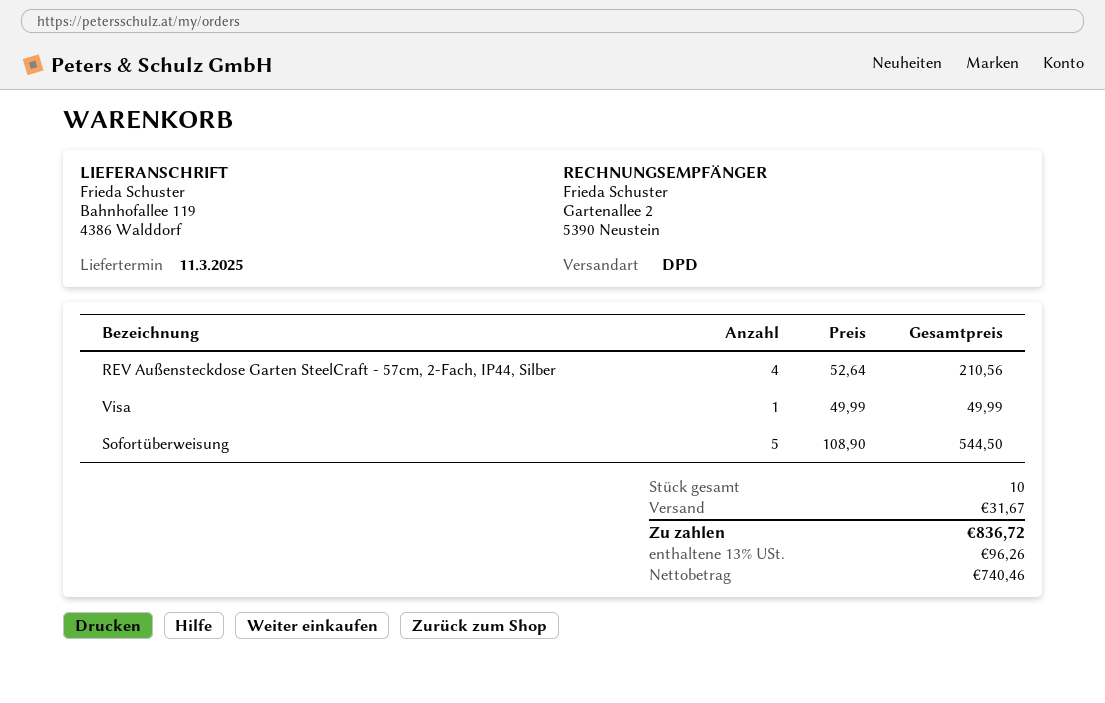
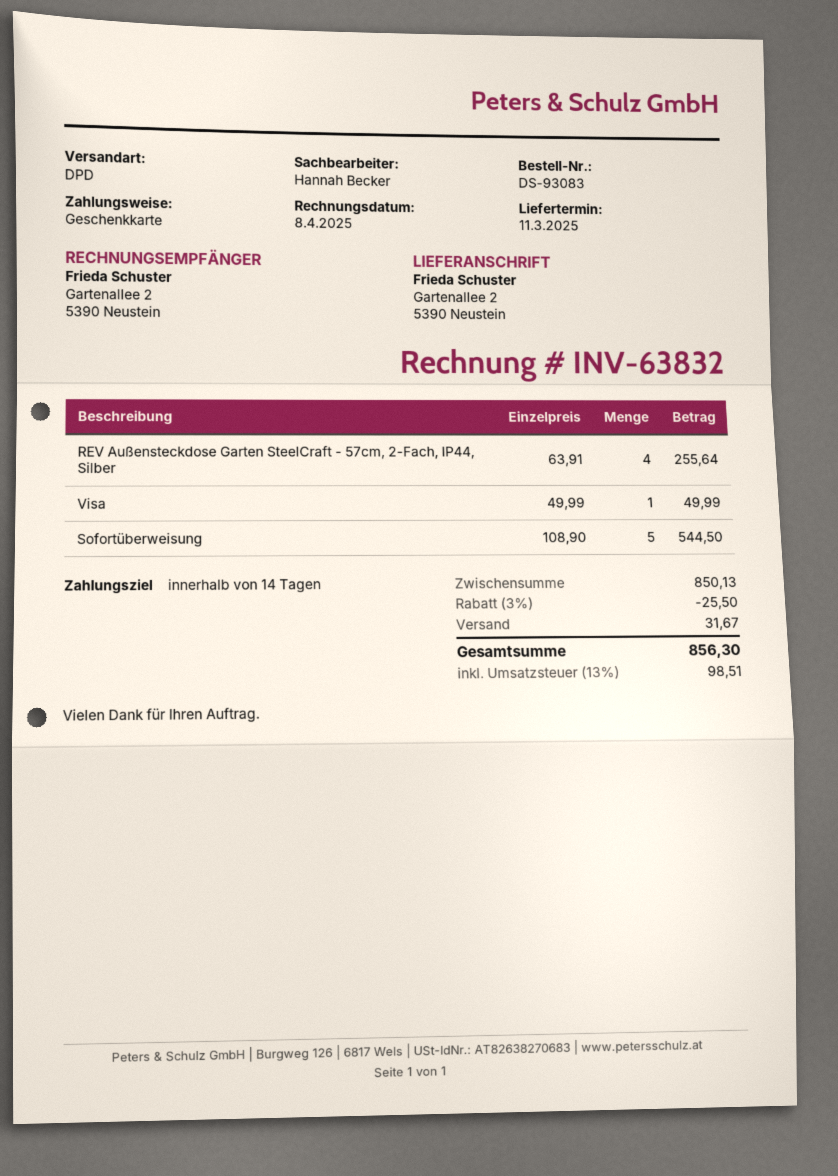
ship to: Bahnhofallee 119, 4386 Walddorf -> Gartenallee 2, 5390 Neustein
REV Außensteckdose Garten SteelCraft - 57cm, 2-Fach, IP44, Silber: 4 x 52.64 = 210.56 -> 4 x 63.91 = 255.64
discount: none -> 3% = 25.50
tax: 13% = 96.26 -> 13% = 98.51
total: 836.72 -> 856.30

